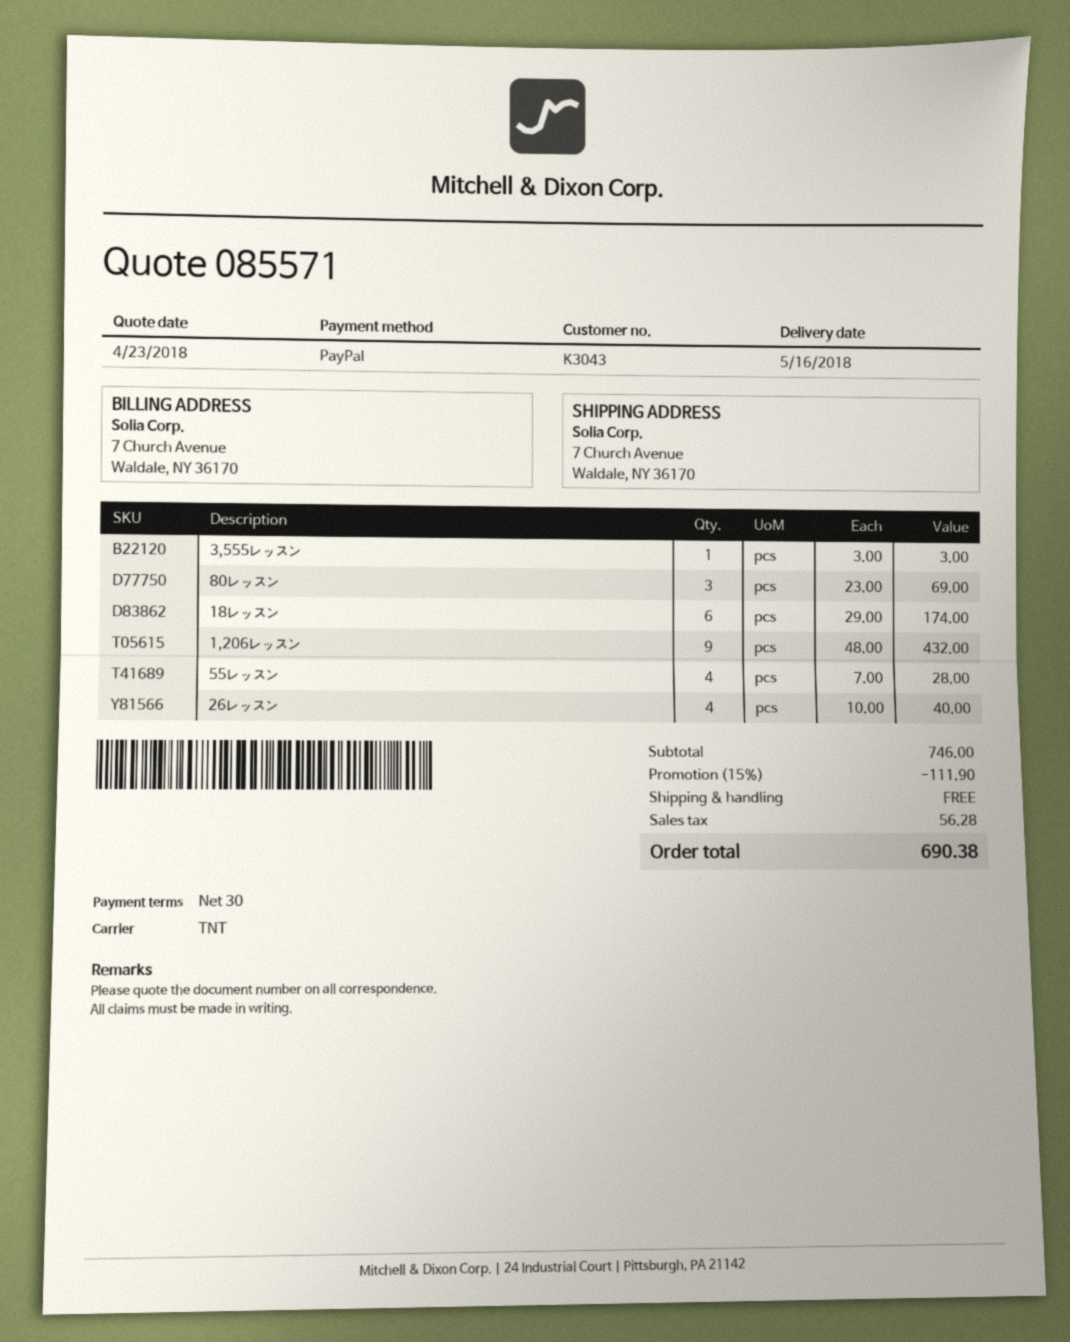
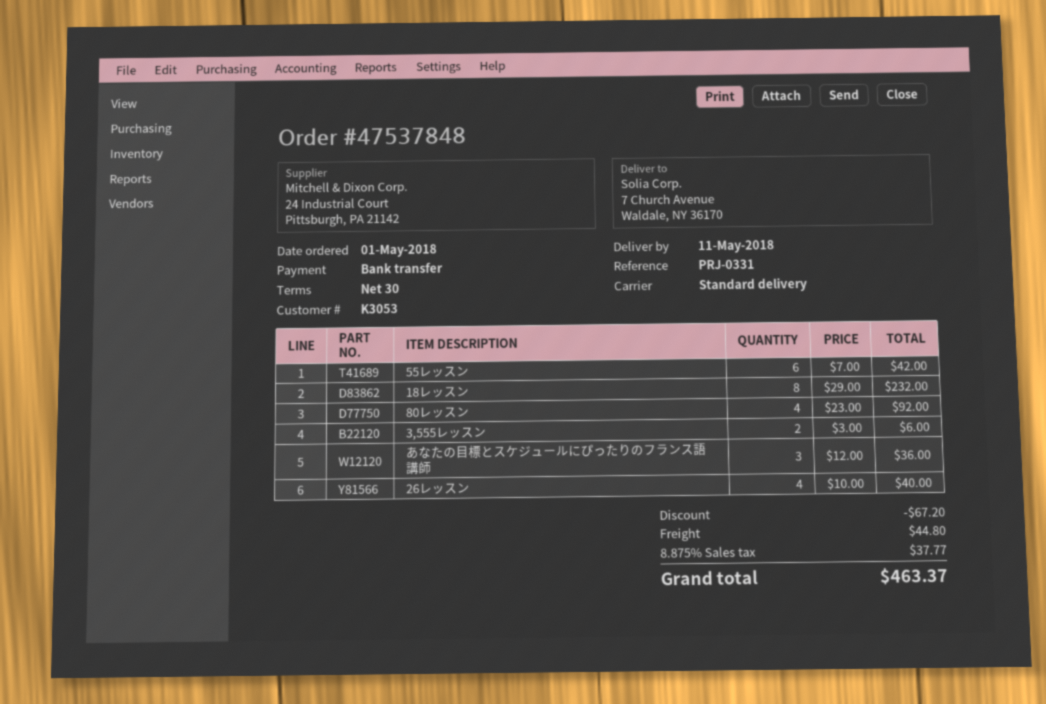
delivery date: 2018-05-16 -> 2018-05-11
customer number: K3043 -> K3053
payment method: PayPal -> bank transfer
shipping method: TNT -> standard
3,555レッスン: 1 x 3.00 = 3.00 -> 2 x 3.00 = 6.00
80レッスン: 3 x 23.00 = 69.00 -> 4 x 23.00 = 92.00
18レッスン: 6 x 29.00 = 174.00 -> 8 x 29.00 = 232.00
1,206レッスン: 9 x 48.00 = 432.00 -> none
55レッスン: 4 x 7.00 = 28.00 -> 6 x 7.00 = 42.00
あなたの目標とスケジュールにぴったりのフランス語講師: none -> 3 x 12.00 = 36.00
discount: 111.90 -> 67.20
shipping: 0.00 -> 44.80
tax: 56.28 -> 37.77
total: 690.38 -> 463.37

